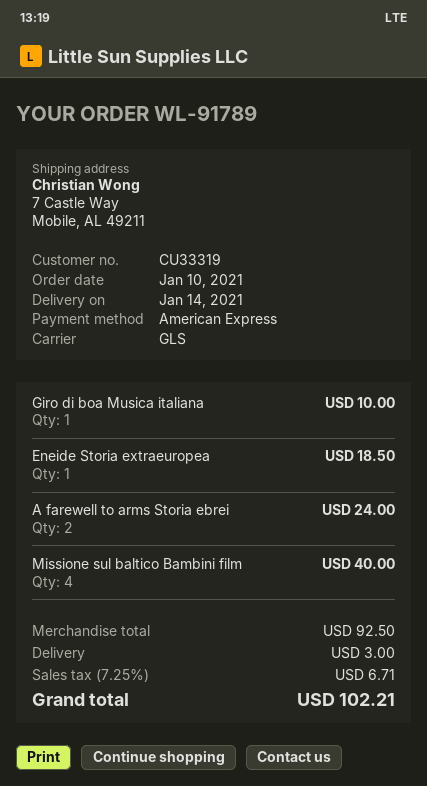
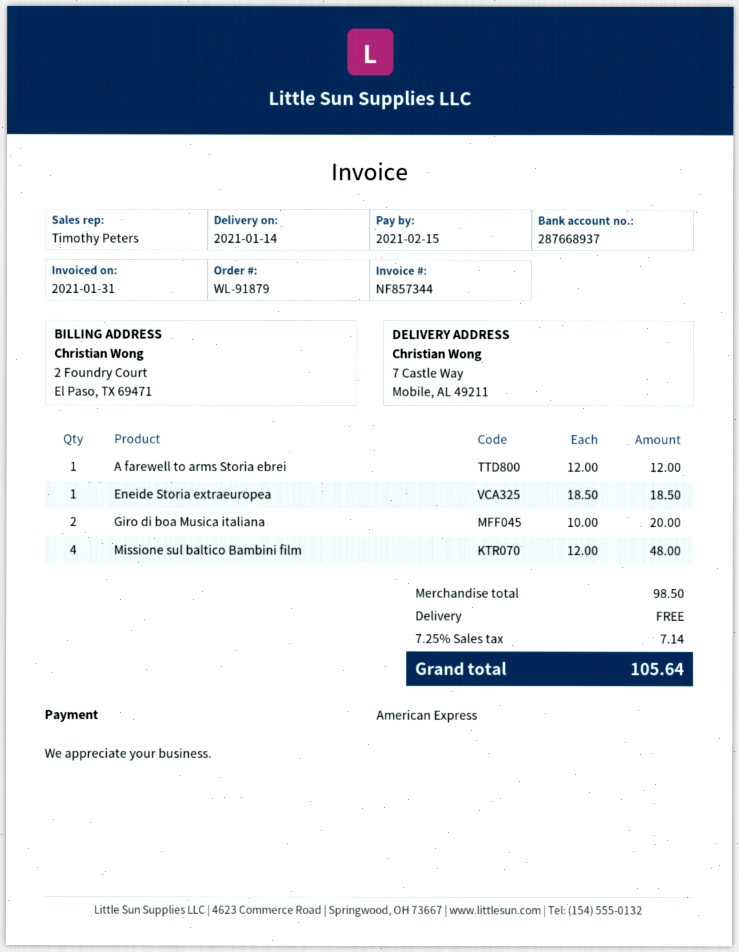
order number: WL-91789 -> WL-91879
Giro di boa Musica italiana: 1 for 10.00 -> 2 for 20.00
A farewell to arms Storia ebrei: 2 for 24.00 -> 1 for 12.00
Missione sul baltico Bambini film: 4 for 40.00 -> 4 for 48.00
subtotal: 92.50 -> 98.50
shipping: 3.00 -> 0.00
tax: 7.25% = 6.71 -> 7.25% = 7.14
total: 102.21 -> 105.64

